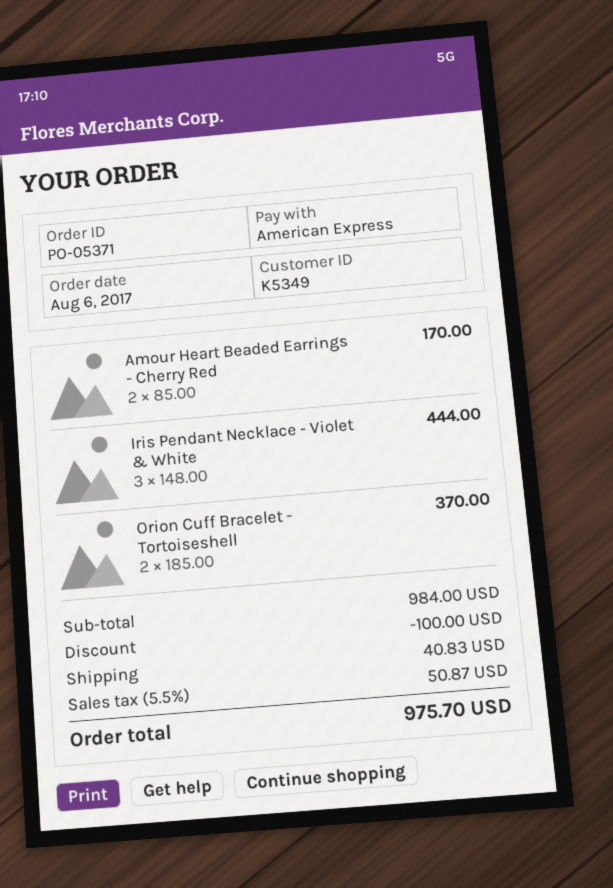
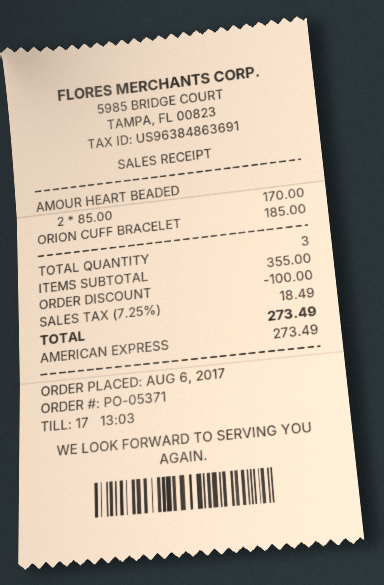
Iris Pendant Necklace - Violet & White: 3 x 148.00 = 444.00 -> none
Orion Cuff Bracelet - Tortoiseshell: 2 x 185.00 = 370.00 -> 1 x 185.00 = 185.00
subtotal: 984.00 -> 355.00
shipping: 40.83 -> none
tax: 5.5% = 50.87 -> 7.25% = 18.49
total: 975.70 -> 273.49

